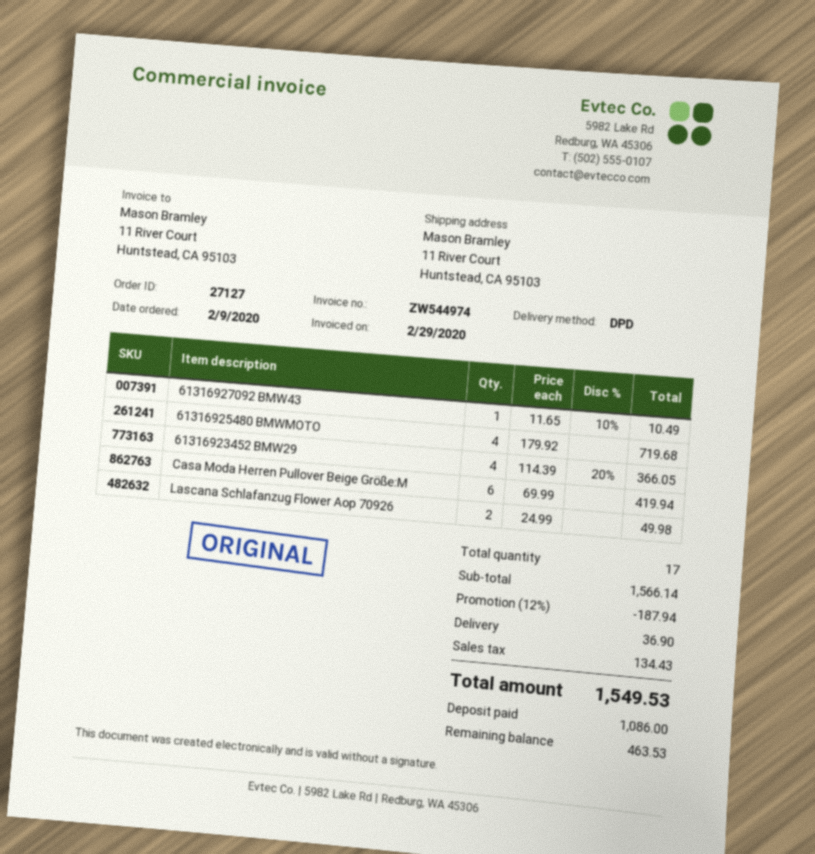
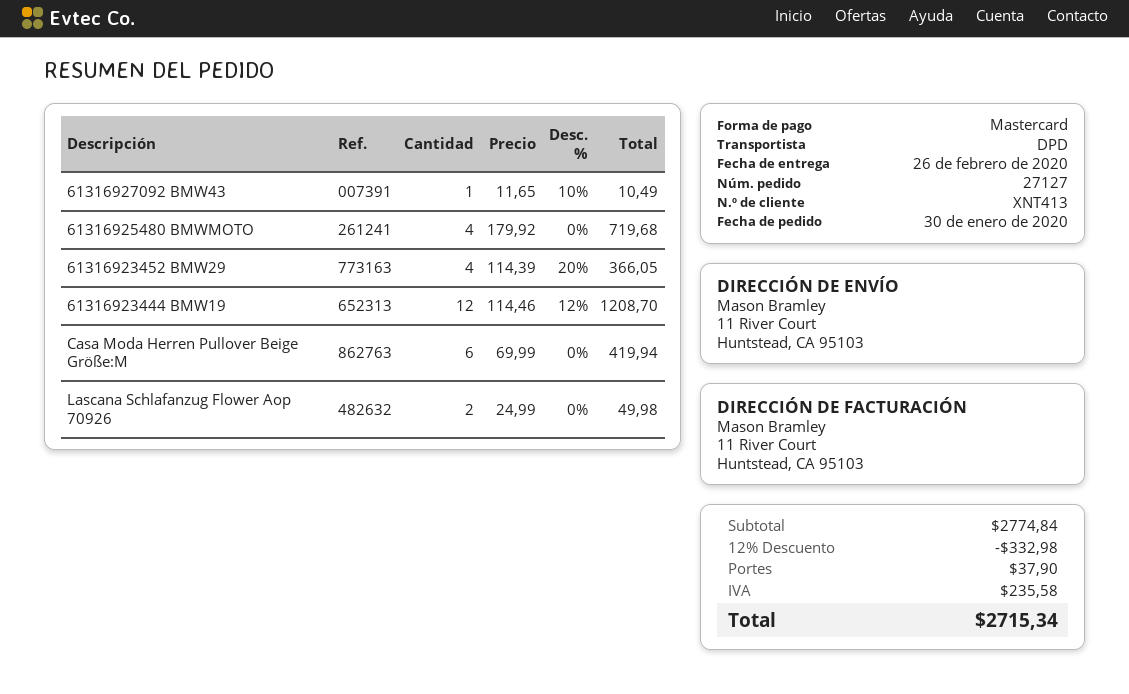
order date: 2020-02-09 -> 2020-01-30
61316923444 BMW19: none -> 12 x 114.46 - 12% = 1208.70
subtotal: 1566.14 -> 2774.84
discount: 12% = 187.94 -> 12% = 332.98
shipping: 36.90 -> 37.90
tax: 134.43 -> 235.58
total: 1549.53 -> 2715.34

